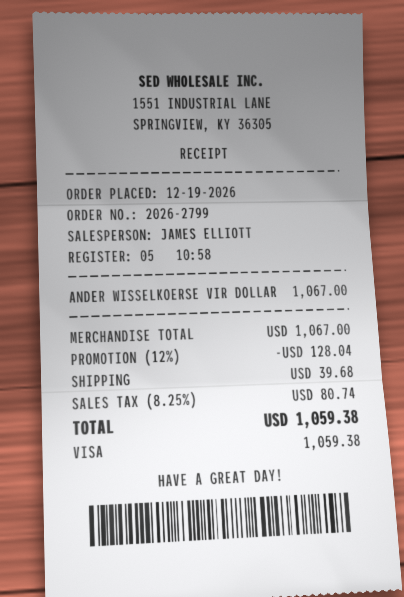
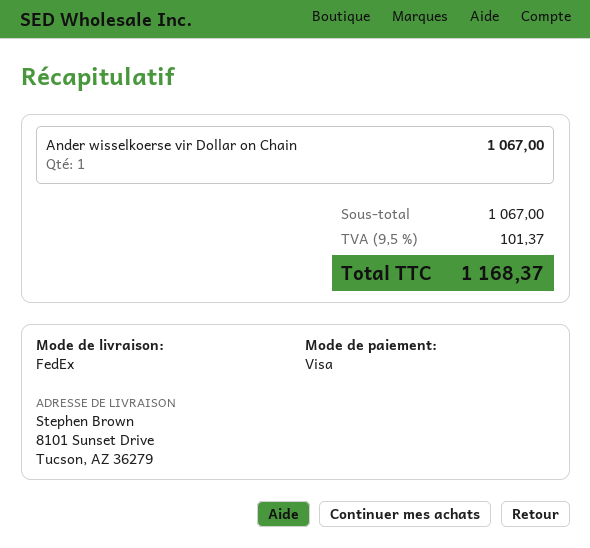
discount: 12% = 128.04 -> none
shipping: 39.68 -> none
tax: 8.25% = 80.74 -> 9.5% = 101.37
total: 1059.38 -> 1168.37

